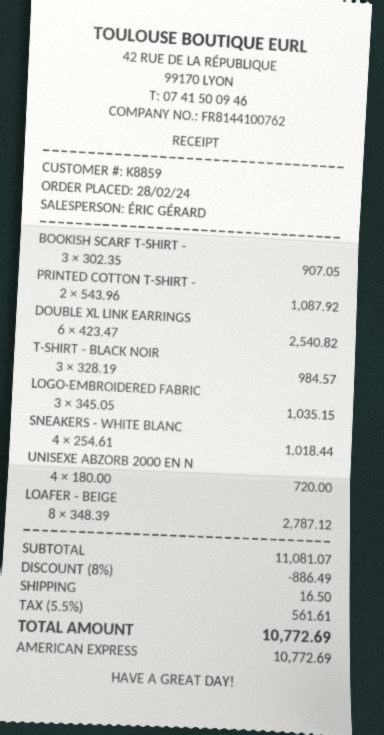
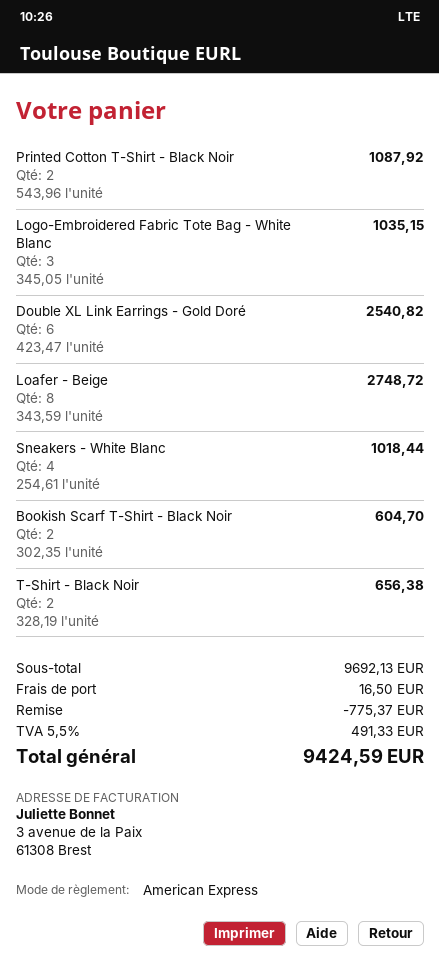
BOOKISH SCARF T-SHIRT -: 3 x 302.35 = 907.05 -> 2 x 302.35 = 604.70
T-SHIRT - BLACK NOIR: 3 x 328.19 = 984.57 -> 2 x 328.19 = 656.38
UNISEXE ABZORB 2000 EN N: 4 x 180.00 = 720.00 -> none
LOAFER - BEIGE: 8 x 348.39 = 2787.12 -> 8 x 343.59 = 2748.72
subtotal: 11081.07 -> 9692.13
discount: 886.49 -> 775.37
tax: 5.5% = 561.61 -> 5.5% = 491.33
total: 10772.69 -> 9424.59

